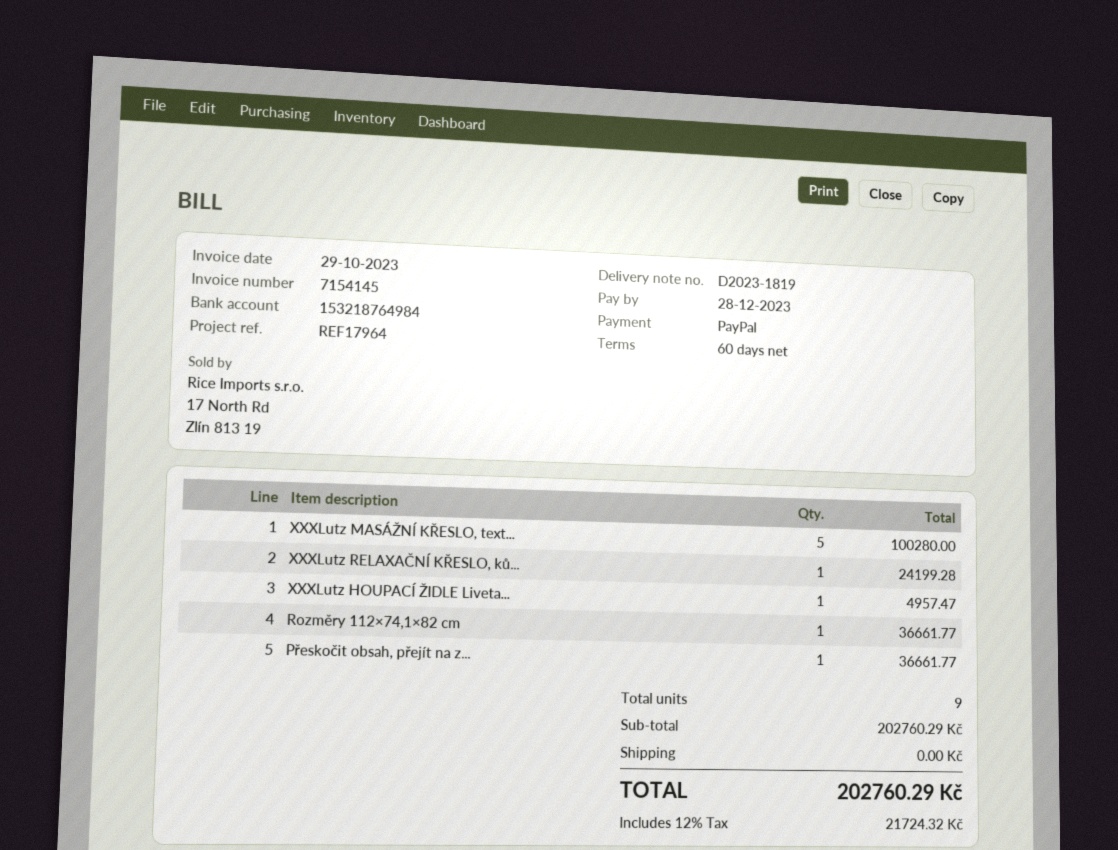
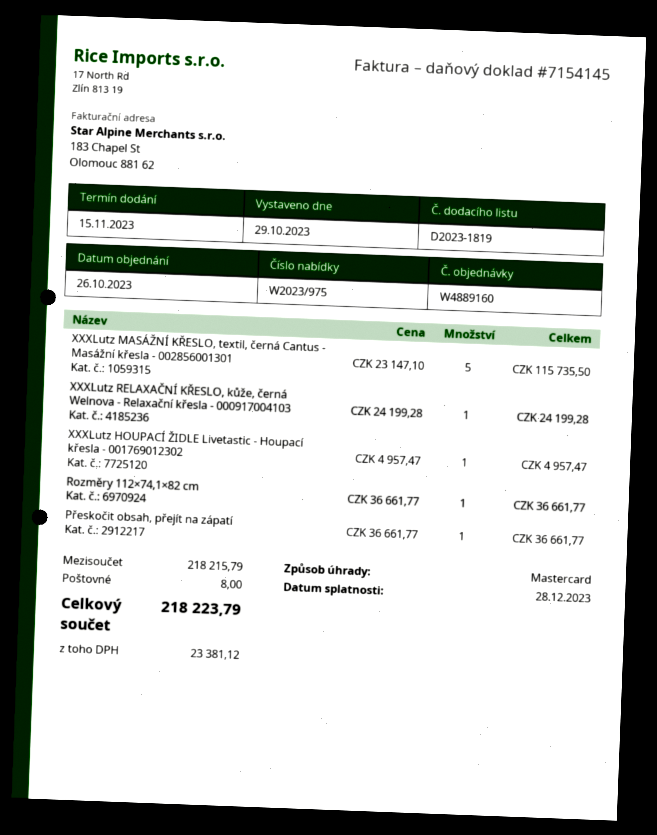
payment method: PayPal -> Mastercard
XXXLutz MASÁŽNÍ KŘESLO, text...: 5 for 100280.00 -> 5 for 115735.50
subtotal: 202760.29 -> 218215.79
shipping: 0.00 -> 8.00
tax: 21724.32 -> 23381.12
total: 202760.29 -> 218223.79

